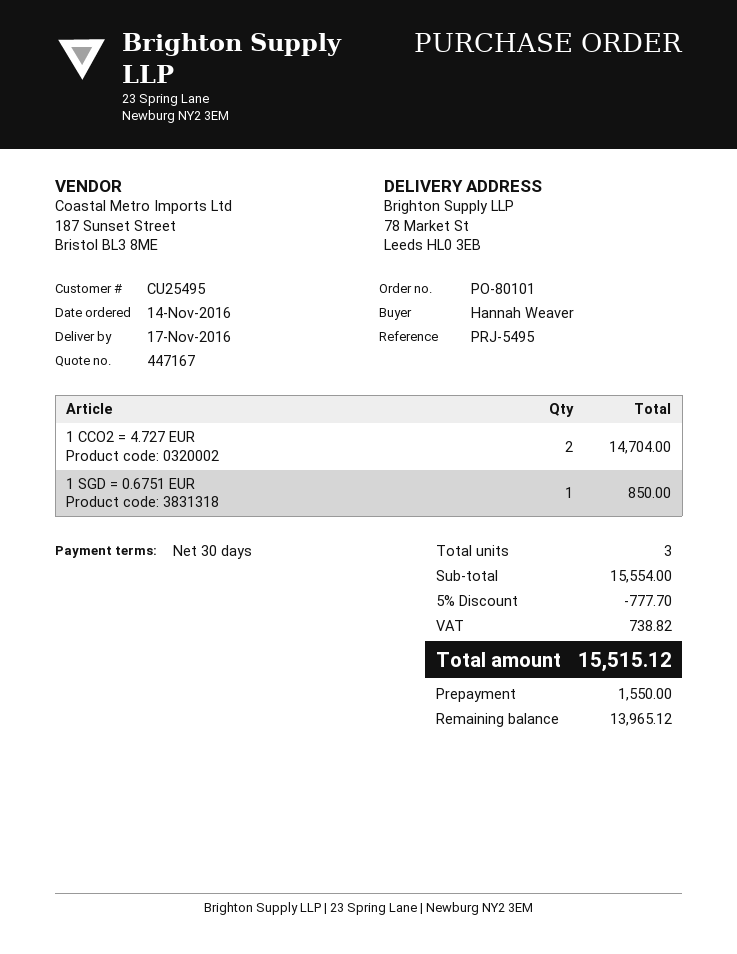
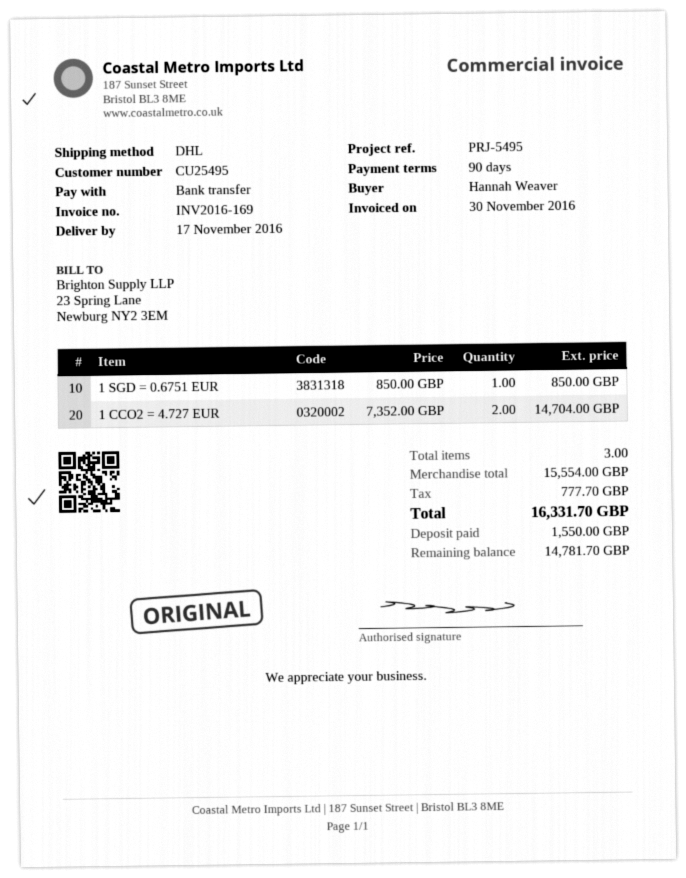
payment terms: 30 days -> 90 days
discount: 5% = 777.70 -> none
tax: 738.82 -> 777.70
total: 15515.12 -> 16331.70
balance: 13965.12 -> 14781.70

